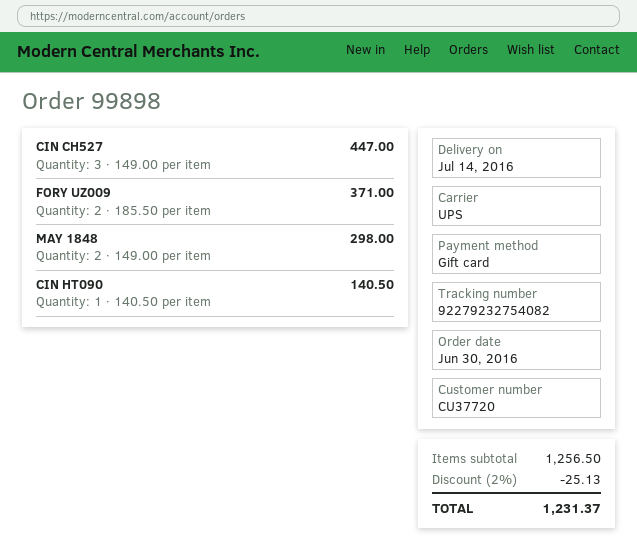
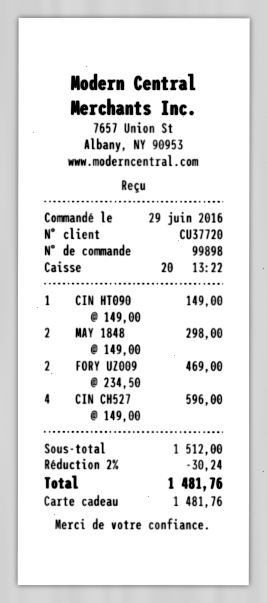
order date: 2016-06-30 -> 2016-06-29
CIN CH527: 3 x 149.00 = 447.00 -> 4 x 149.00 = 596.00
FORY UZ009: 2 x 185.50 = 371.00 -> 2 x 234.50 = 469.00
CIN HT090: 1 x 140.50 = 140.50 -> 1 x 149.00 = 149.00
subtotal: 1256.50 -> 1512.00
discount: 2% = 25.13 -> 2% = 30.24
total: 1231.37 -> 1481.76

